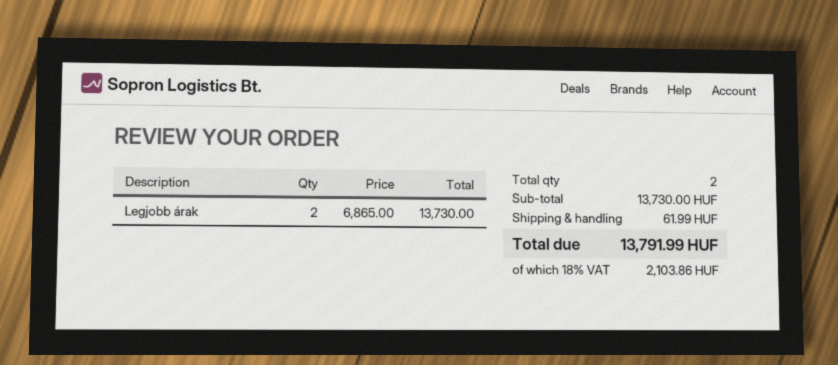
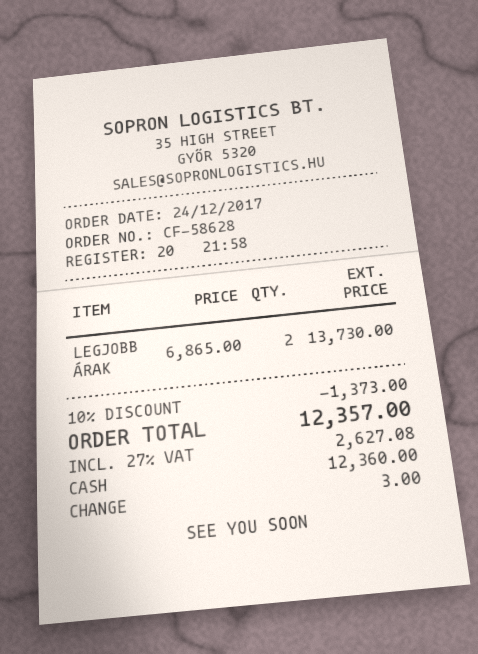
discount: none -> 10% = 1373.00
shipping: 61.99 -> none
tax: 18% = 2103.86 -> 27% = 2627.08
total: 13791.99 -> 12357.00

